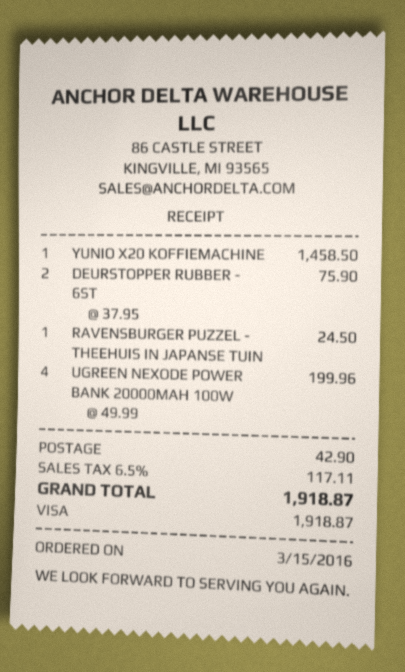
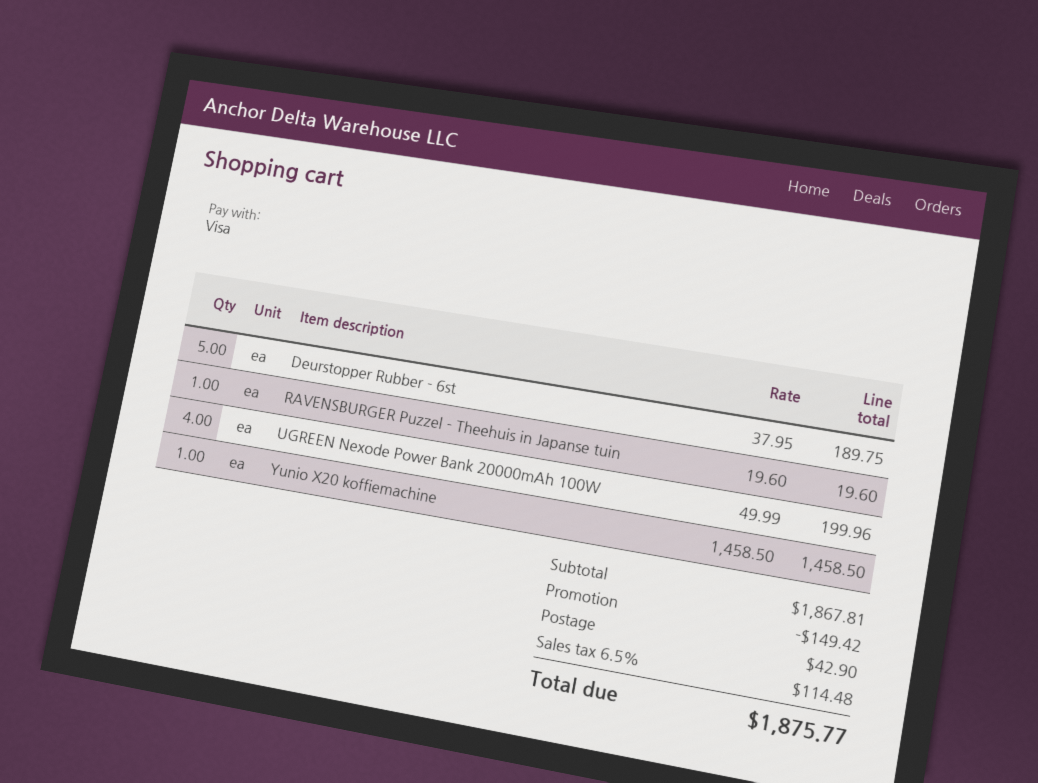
DEURSTOPPER RUBBER - 6ST: 2 x 37.95 = 75.90 -> 5 x 37.95 = 189.75
RAVENSBURGER PUZZEL - THEEHUIS IN JAPANSE TUIN: 1 x 24.50 = 24.50 -> 1 x 19.60 = 19.60
discount: none -> 149.42
tax: 6.5% = 117.11 -> 6.5% = 114.48
total: 1918.87 -> 1875.77

